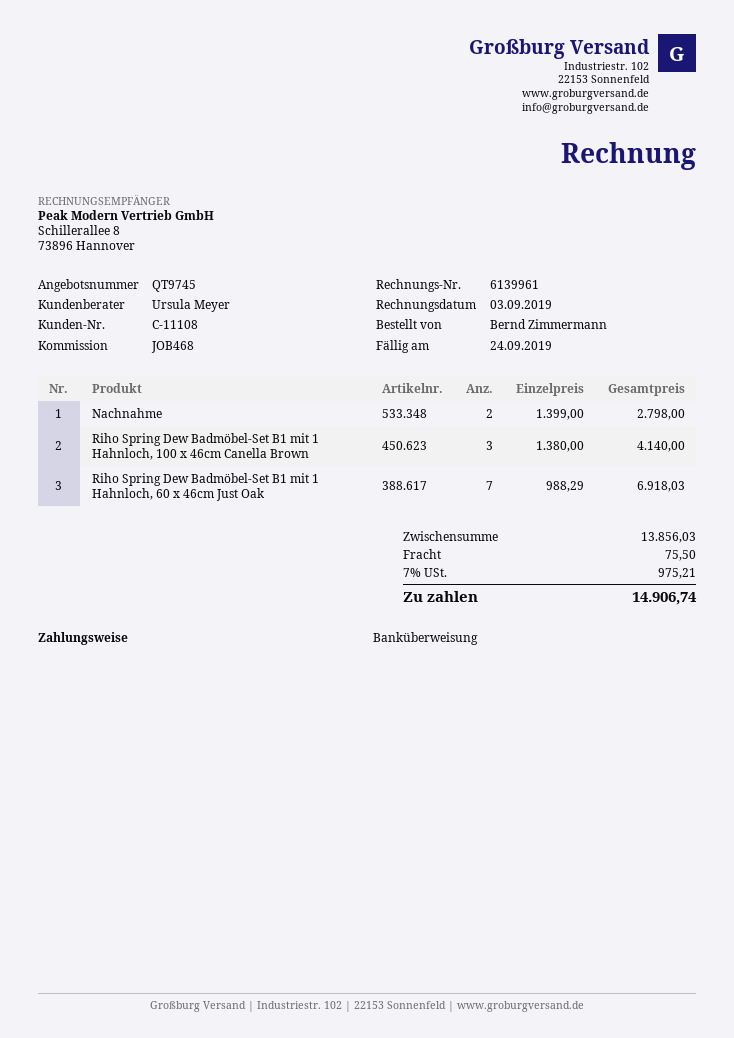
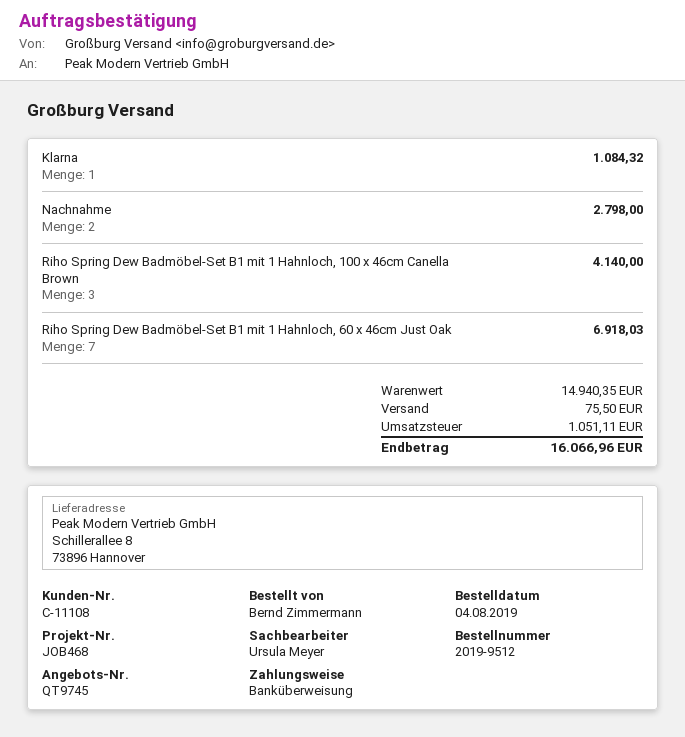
Klarna: none -> 1 for 1084.32
subtotal: 13856.03 -> 14940.35
tax: 975.21 -> 1051.11
total: 14906.74 -> 16066.96

